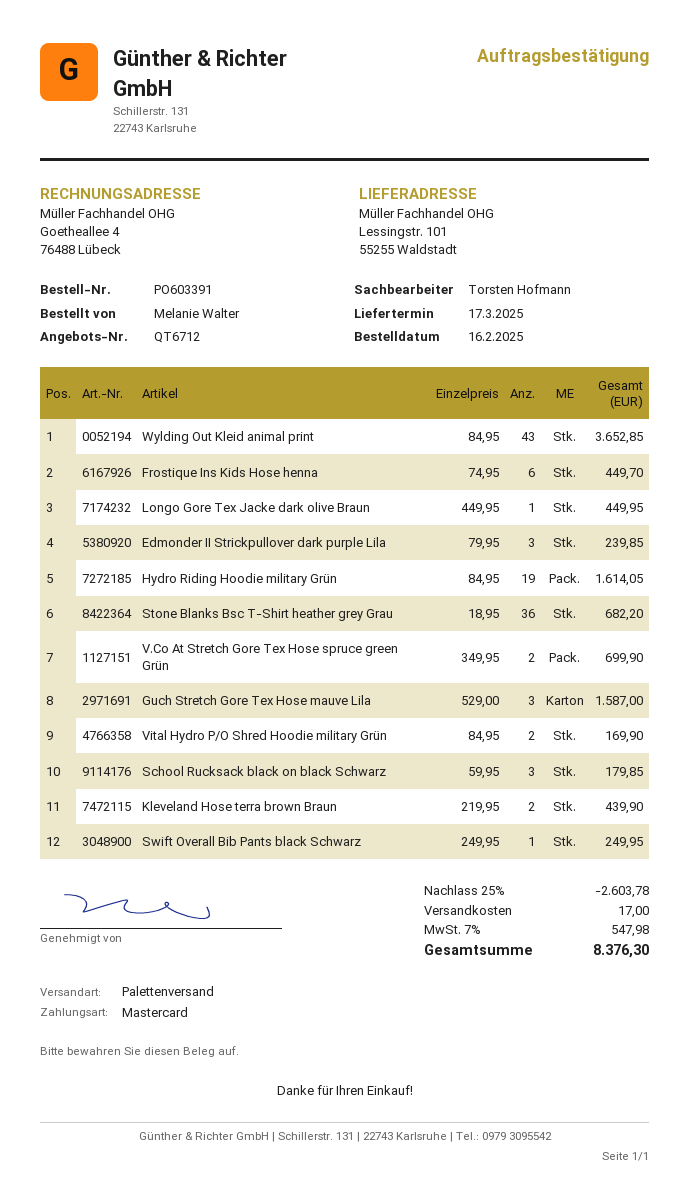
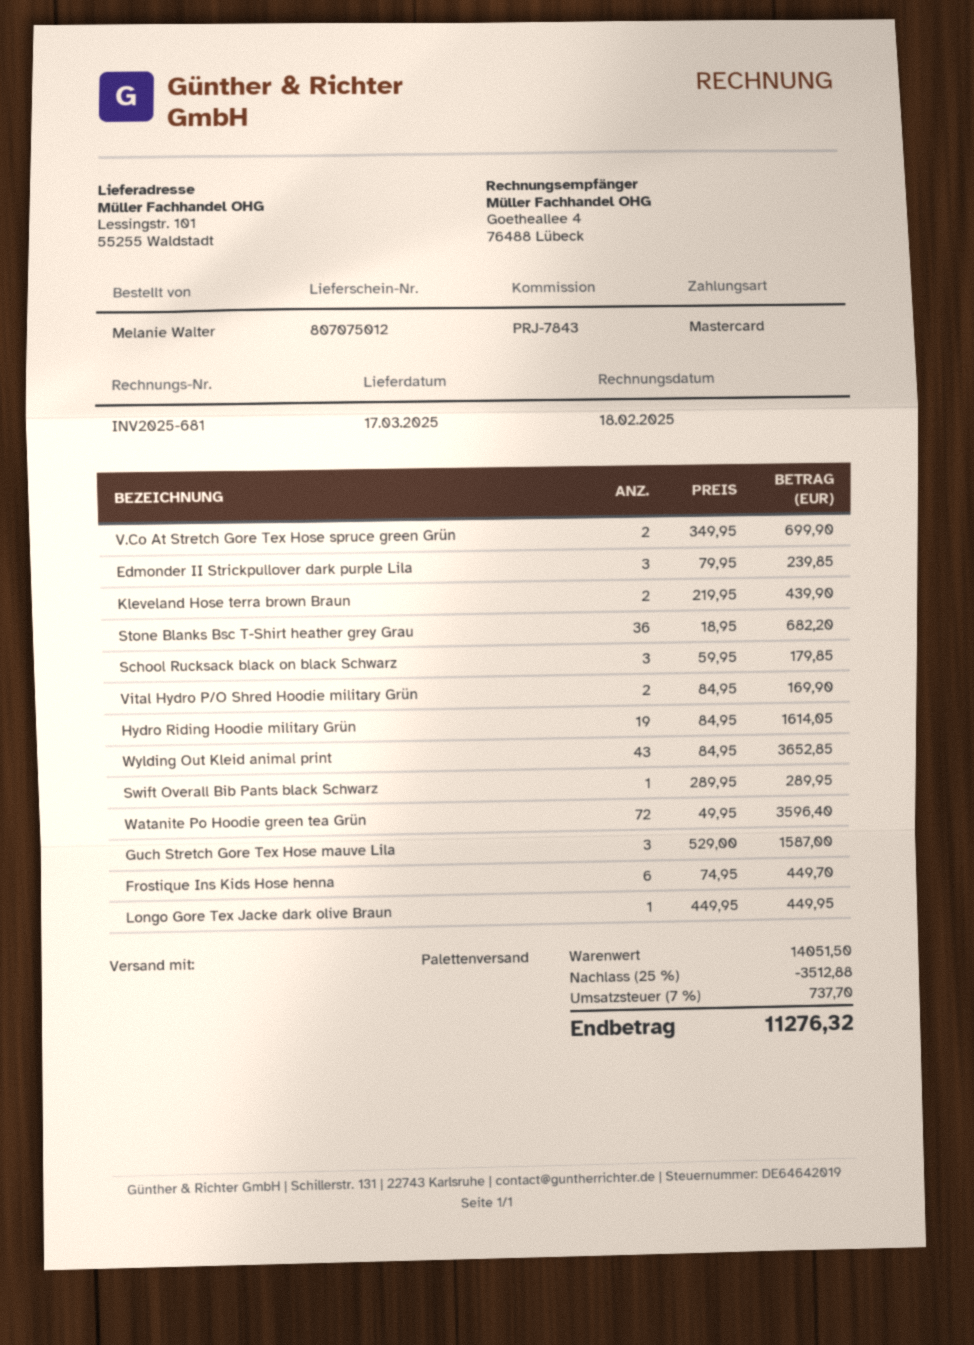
Swift Overall Bib Pants black Schwarz: 1 x 249.95 = 249.95 -> 1 x 289.95 = 289.95
Watanite Po Hoodie green tea Grün: none -> 72 x 49.95 = 3596.40
discount: 25% = 2603.78 -> 25% = 3512.88
shipping: 17.00 -> none
tax: 7% = 547.98 -> 7% = 737.70
total: 8376.30 -> 11276.32

